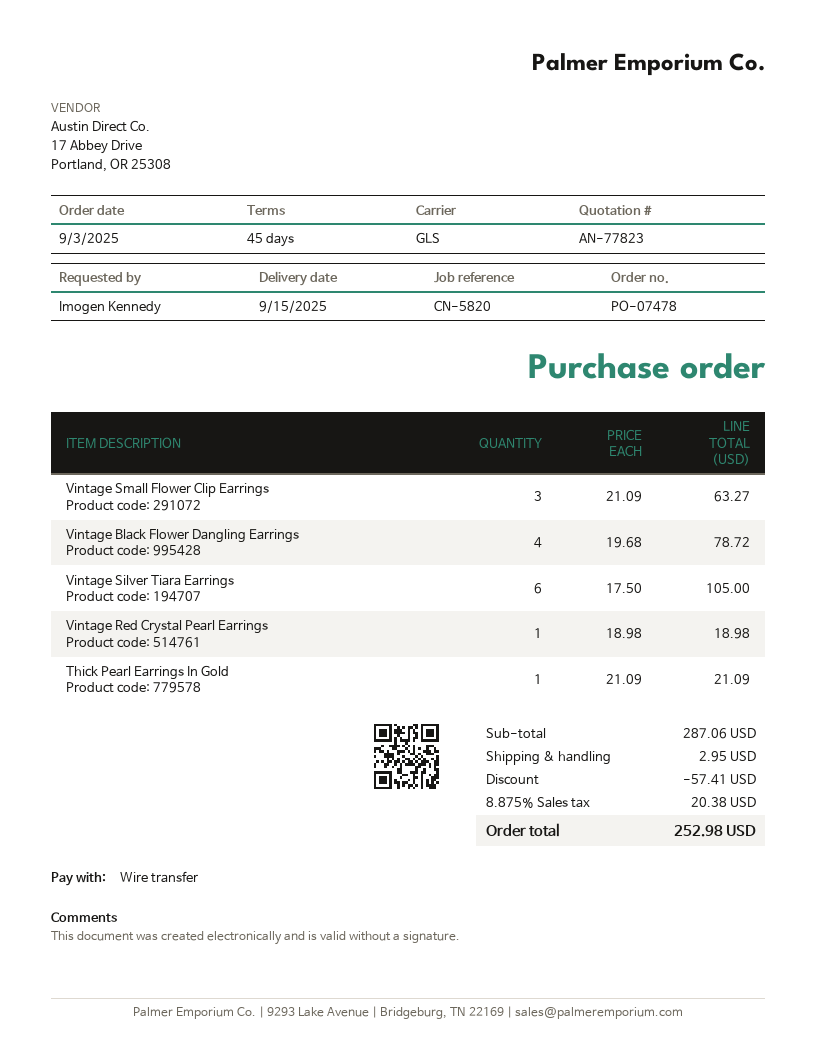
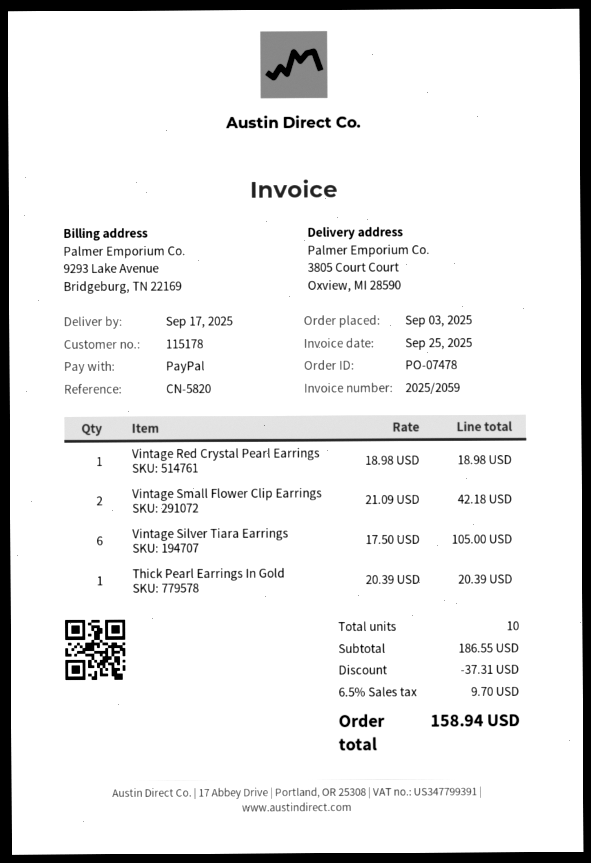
delivery date: 2025-09-15 -> 2025-09-17
payment method: bank transfer -> PayPal
Vintage Small Flower Clip Earrings: 3 x 21.09 = 63.27 -> 2 x 21.09 = 42.18
Vintage Black Flower Dangling Earrings: 4 x 19.68 = 78.72 -> none
Thick Pearl Earrings In Gold: 1 x 21.09 = 21.09 -> 1 x 20.39 = 20.39
subtotal: 287.06 -> 186.55
discount: 57.41 -> 37.31
shipping: 2.95 -> none
tax: 8.875% = 20.38 -> 6.5% = 9.70
total: 252.98 -> 158.94

